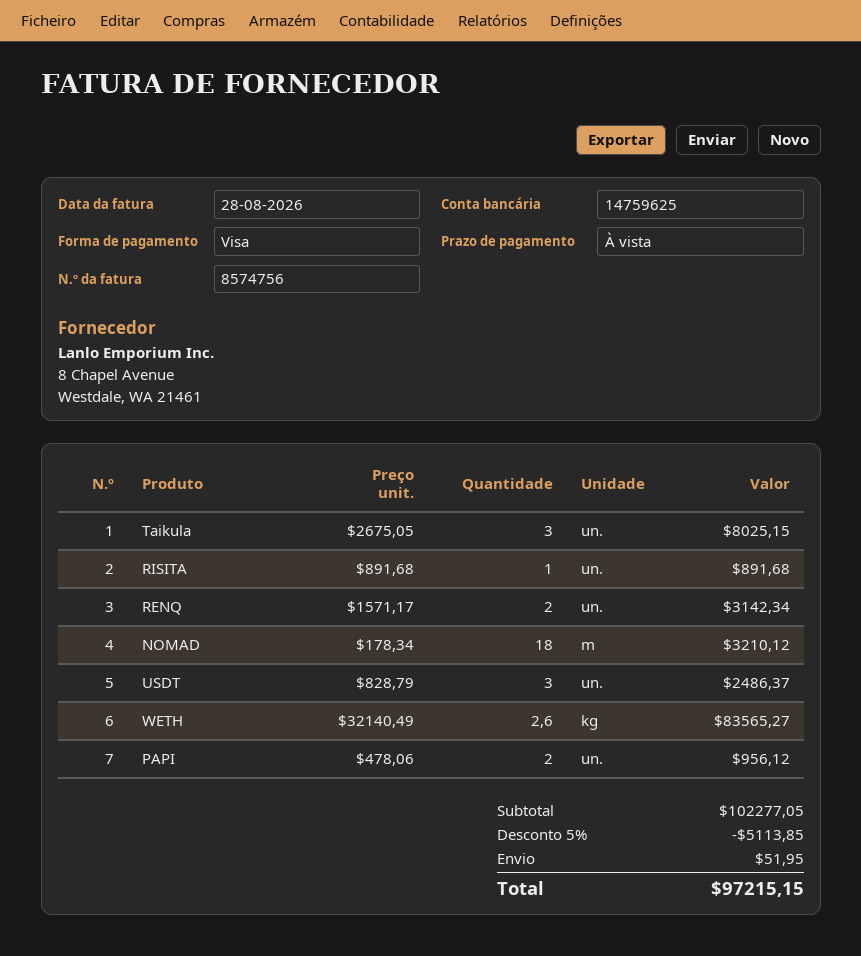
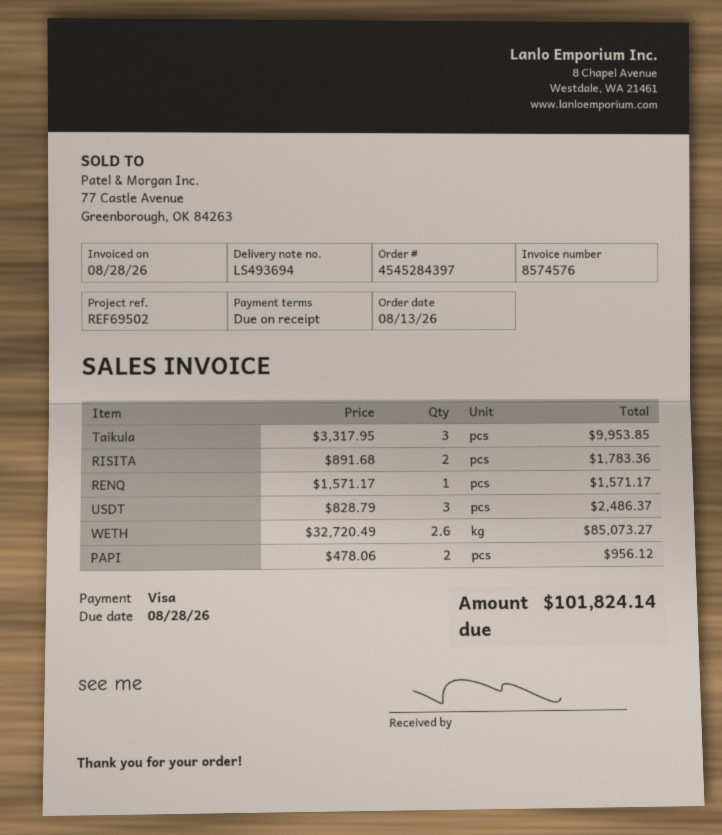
invoice number: 8574756 -> 8574576
Taikula: 3 x 2675.05 = 8025.15 -> 3 x 3317.95 = 9953.85
RISITA: 1 x 891.68 = 891.68 -> 2 x 891.68 = 1783.36
RENQ: 2 x 1571.17 = 3142.34 -> 1 x 1571.17 = 1571.17
NOMAD: 18 x 178.34 = 3210.12 -> none
WETH: 2.6 x 32140.49 = 83565.27 -> 2.6 x 32720.49 = 85073.27
discount: 5% = 5113.85 -> none
shipping: 51.95 -> none
total: 97215.15 -> 101824.14

